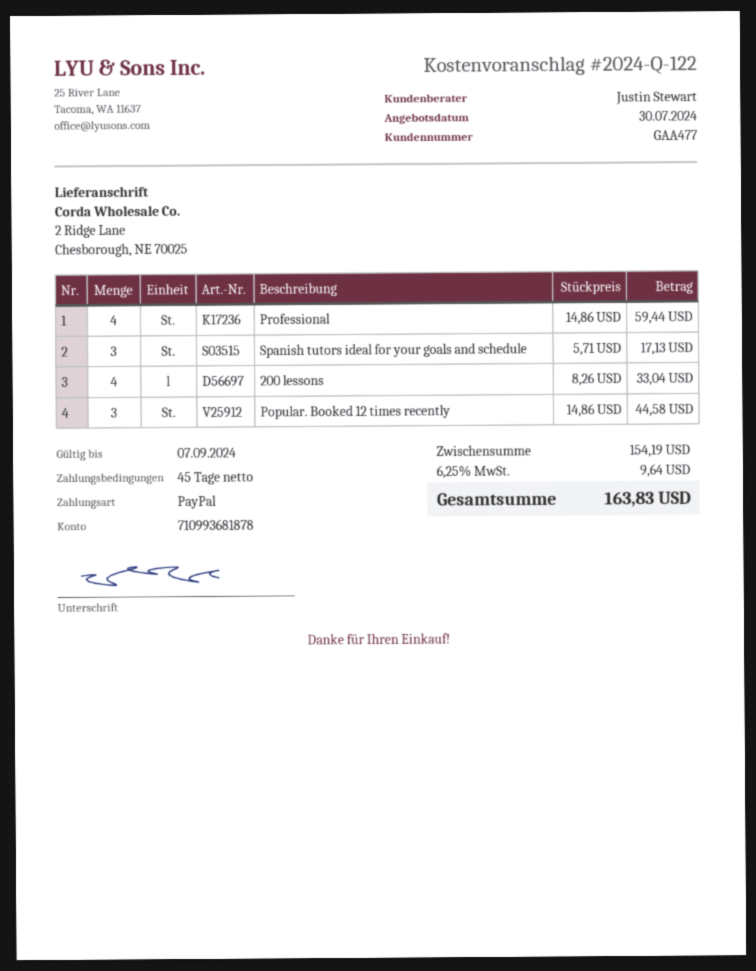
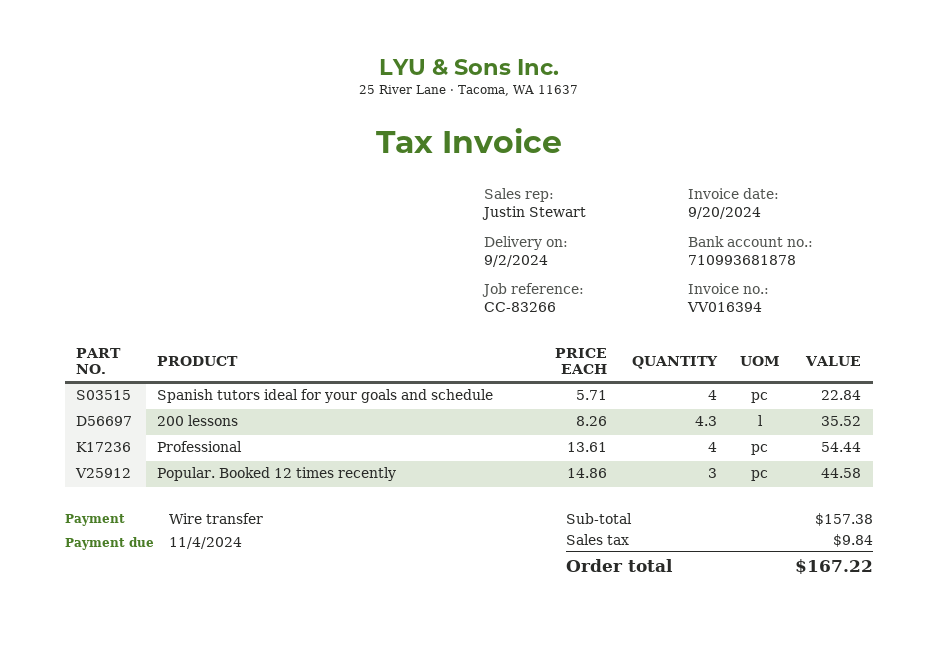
payment method: PayPal -> bank transfer
Professional: 4 x 14.86 = 59.44 -> 4 x 13.61 = 54.44
Spanish tutors ideal for your goals and schedule: 3 x 5.71 = 17.13 -> 4 x 5.71 = 22.84
200 lessons: 4 x 8.26 = 33.04 -> 4.3 x 8.26 = 35.52
subtotal: 154.19 -> 157.38
tax: 9.64 -> 9.84
total: 163.83 -> 167.22

